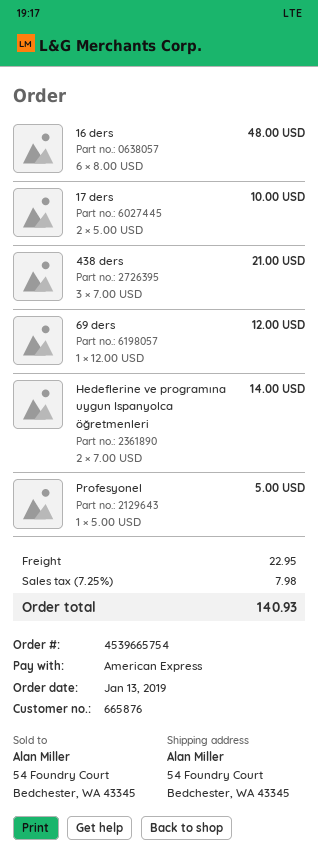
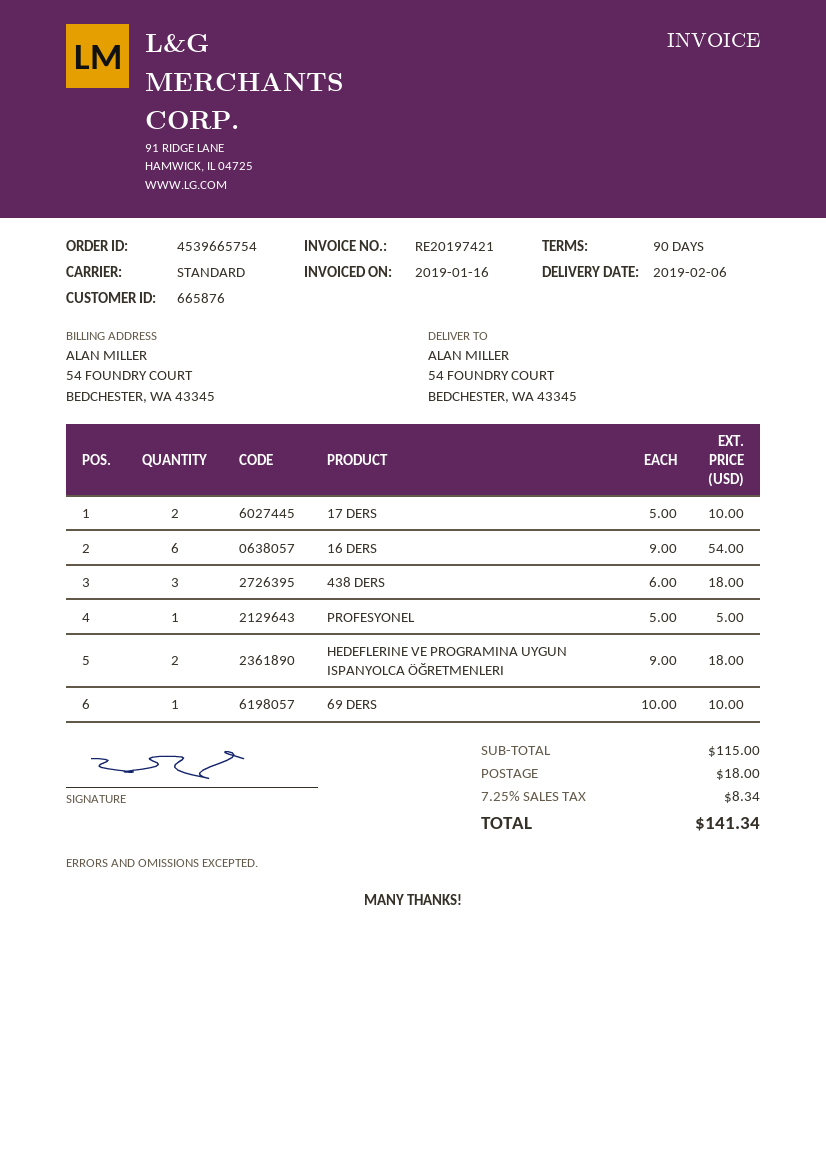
16 ders: 6 x 8.00 = 48.00 -> 6 x 9.00 = 54.00
438 ders: 3 x 7.00 = 21.00 -> 3 x 6.00 = 18.00
69 ders: 1 x 12.00 = 12.00 -> 1 x 10.00 = 10.00
Hedeflerine ve programına uygun Ispanyolca öğretmenleri: 2 x 7.00 = 14.00 -> 2 x 9.00 = 18.00
shipping: 22.95 -> 18.00
tax: 7.25% = 7.98 -> 7.25% = 8.34
total: 140.93 -> 141.34

